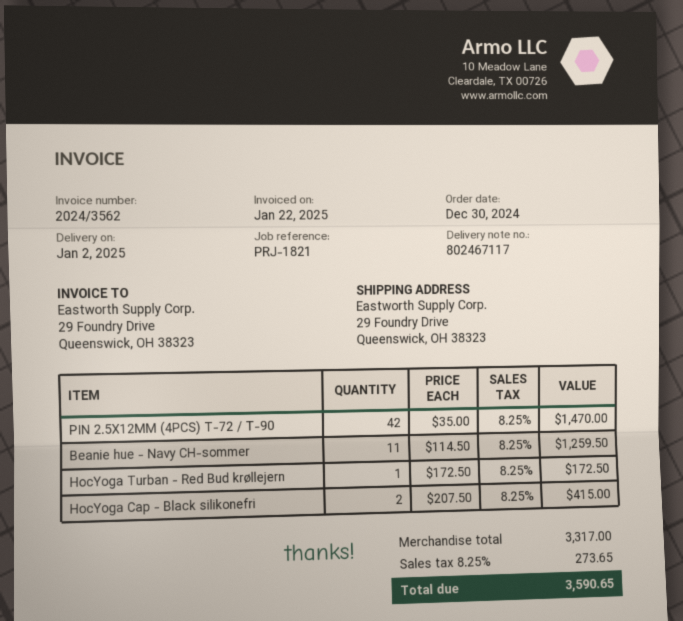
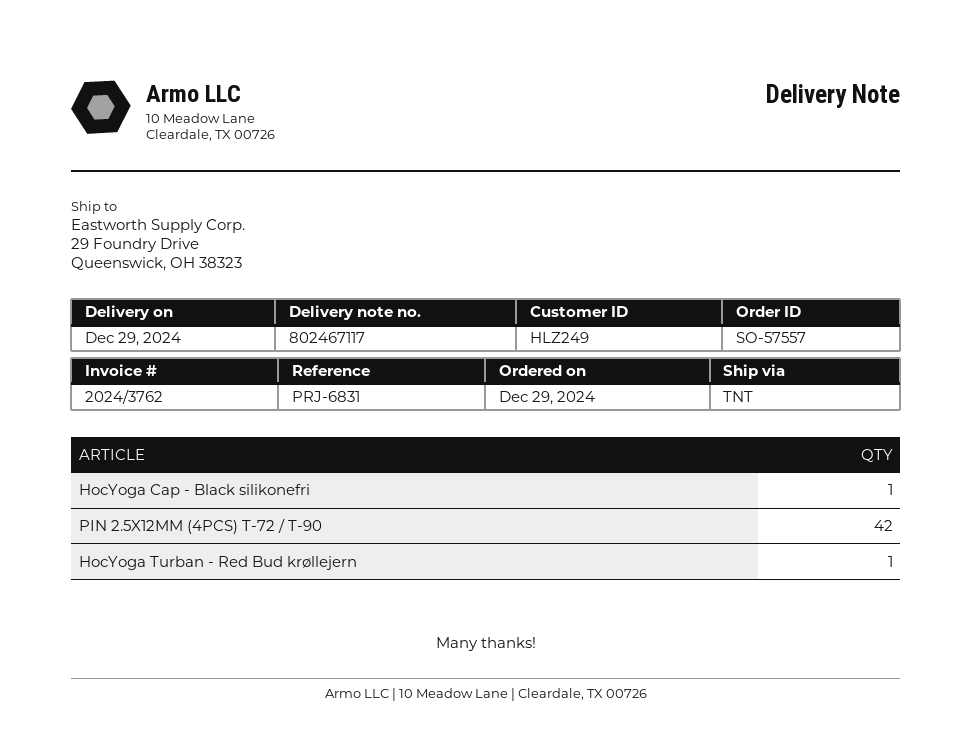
order date: 2024-12-30 -> 2024-12-29
delivery date: 2025-01-02 -> 2024-12-29
invoice number: 2024/3562 -> 2024/3762
reference: PRJ-1821 -> PRJ-6831
Beanie hue - Navy CH-sommer: 11 -> none
HocYoga Cap - Black silikonefri: 2 -> 1

